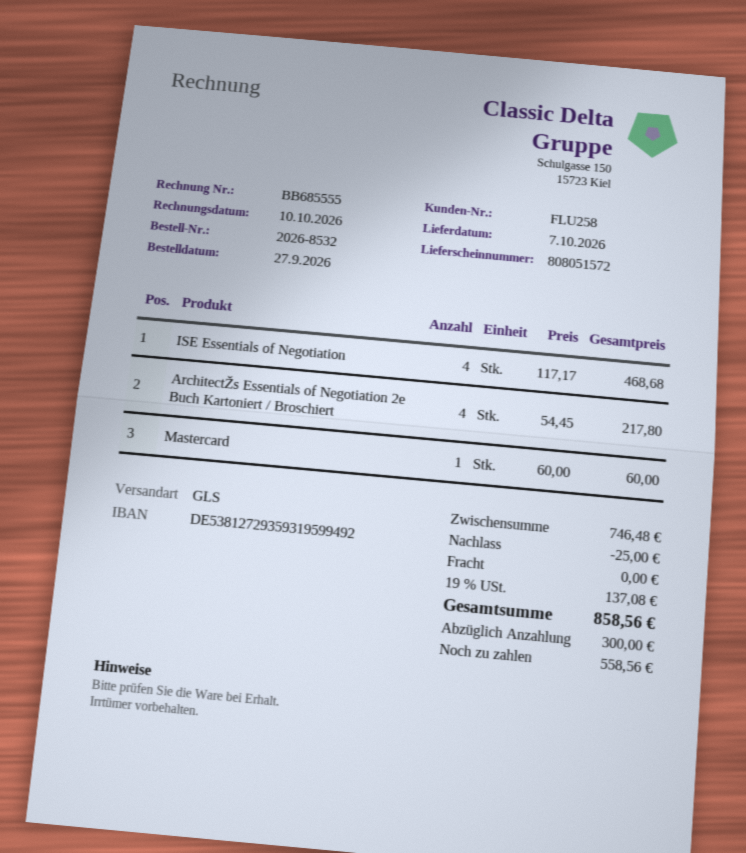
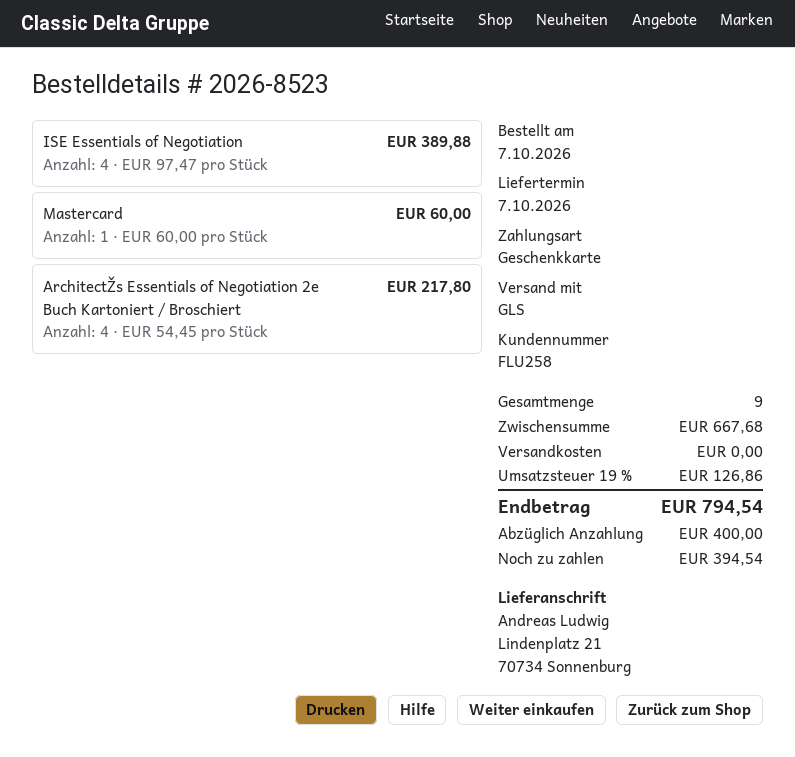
order number: 2026-8532 -> 2026-8523
order date: 2026-09-27 -> 2026-10-07
ISE Essentials of Negotiation: 4 x 117.17 = 468.68 -> 4 x 97.47 = 389.88
subtotal: 746.48 -> 667.68
discount: 25.00 -> none
tax: 19% = 137.08 -> 19% = 126.86
total: 858.56 -> 794.54
deposit: 300.00 -> 400.00
balance: 558.56 -> 394.54

